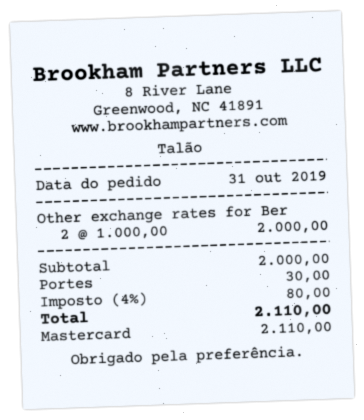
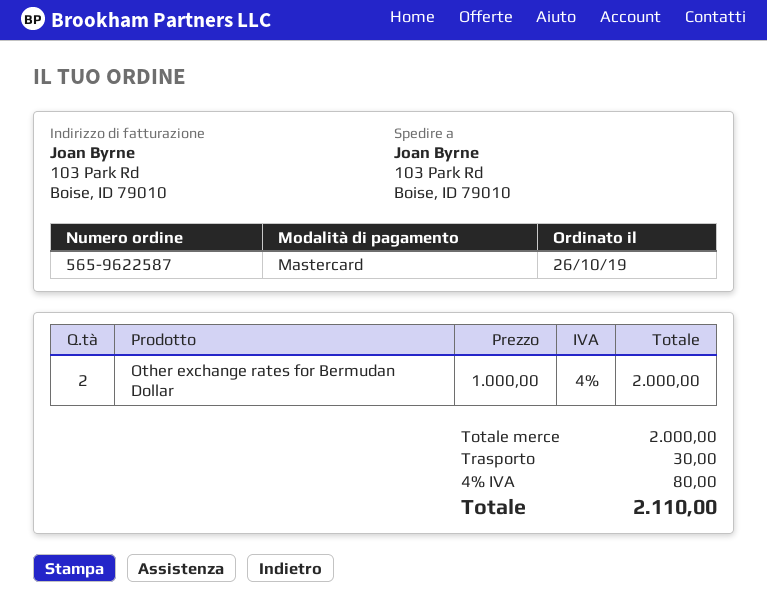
order date: 2019-10-31 -> 2019-10-26

